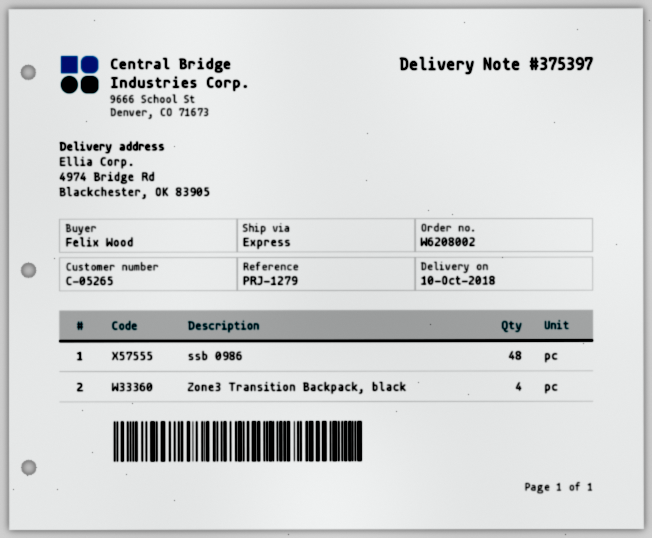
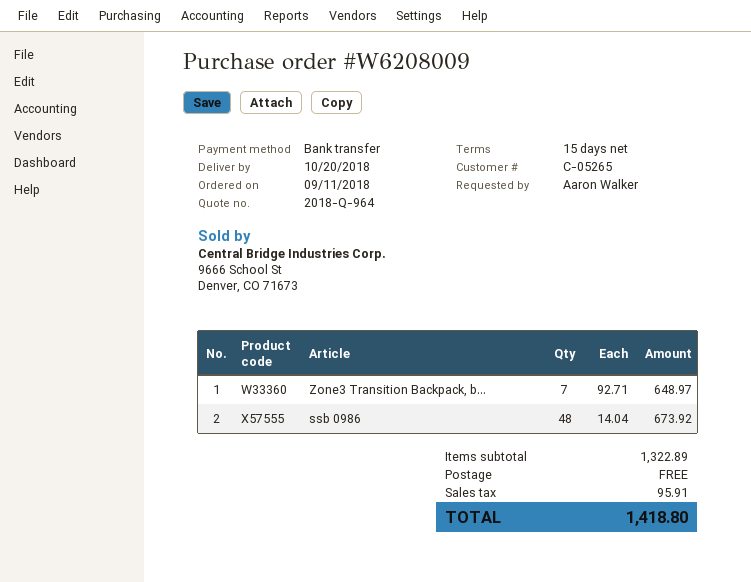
order number: W6208002 -> W6208009
delivery date: 2018-10-10 -> 2018-10-20
ordered by: Felix Wood -> Aaron Walker
Zone3 Transition Backpack, black: 4 -> 7

